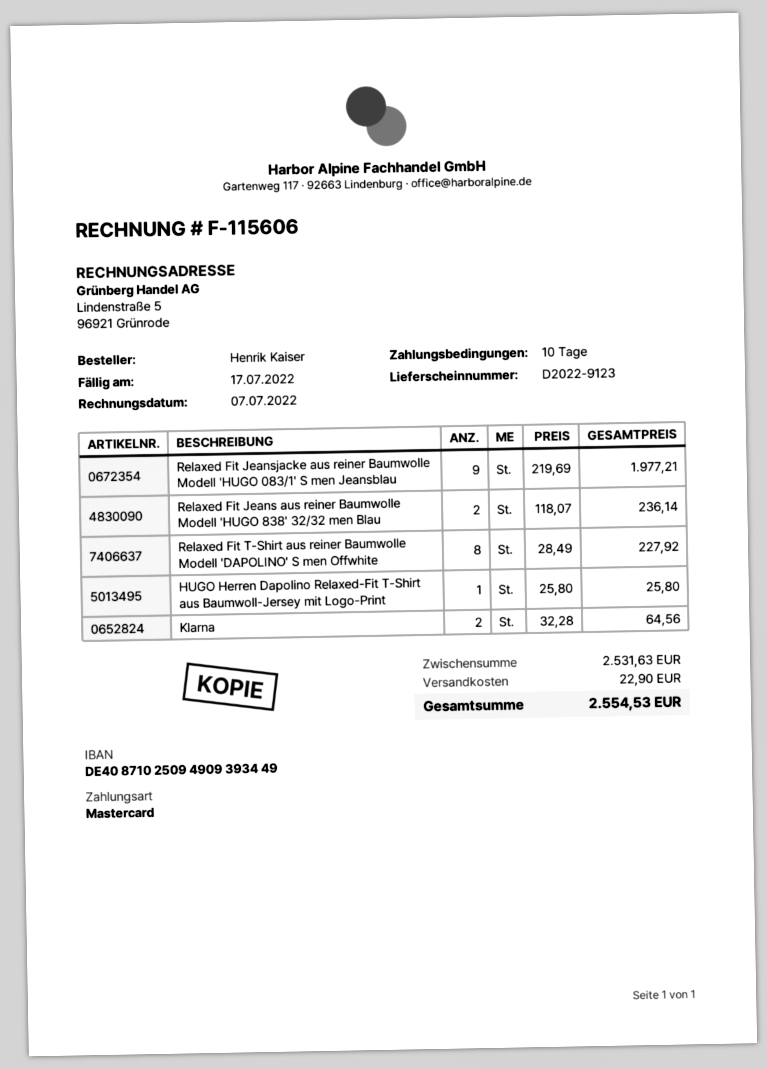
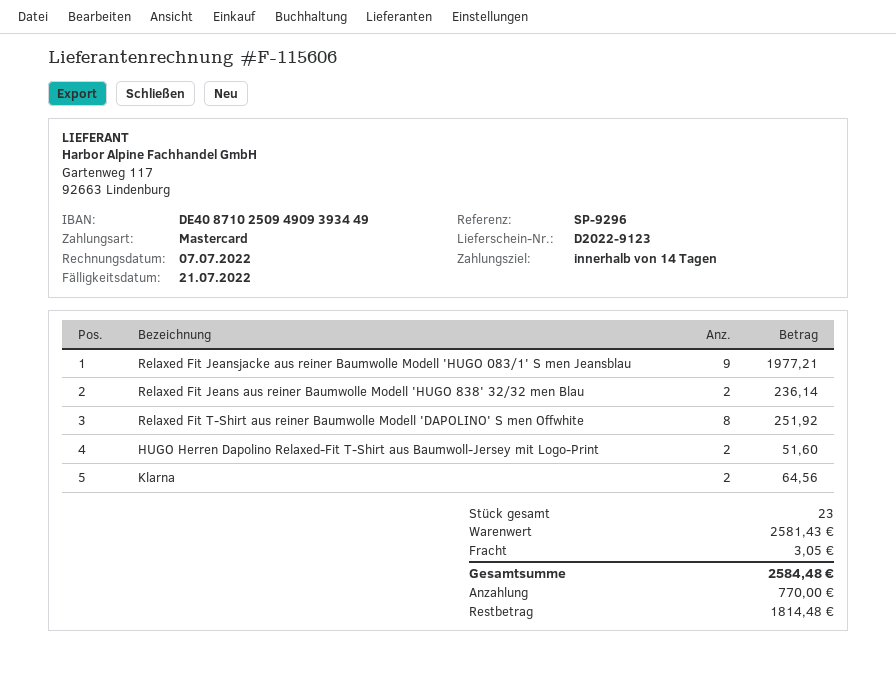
payment terms: 10 days -> 14 days
due date: 2022-07-17 -> 2022-07-21
Relaxed Fit T-Shirt aus reiner Baumwolle Modell 'DAPOLINO' S men Offwhite: 8 for 227.92 -> 8 for 251.92
HUGO Herren Dapolino Relaxed-Fit T-Shirt aus Baumwoll-Jersey mit Logo-Print: 1 for 25.80 -> 2 for 51.60
subtotal: 2531.63 -> 2581.43
shipping: 22.90 -> 3.05
total: 2554.53 -> 2584.48

